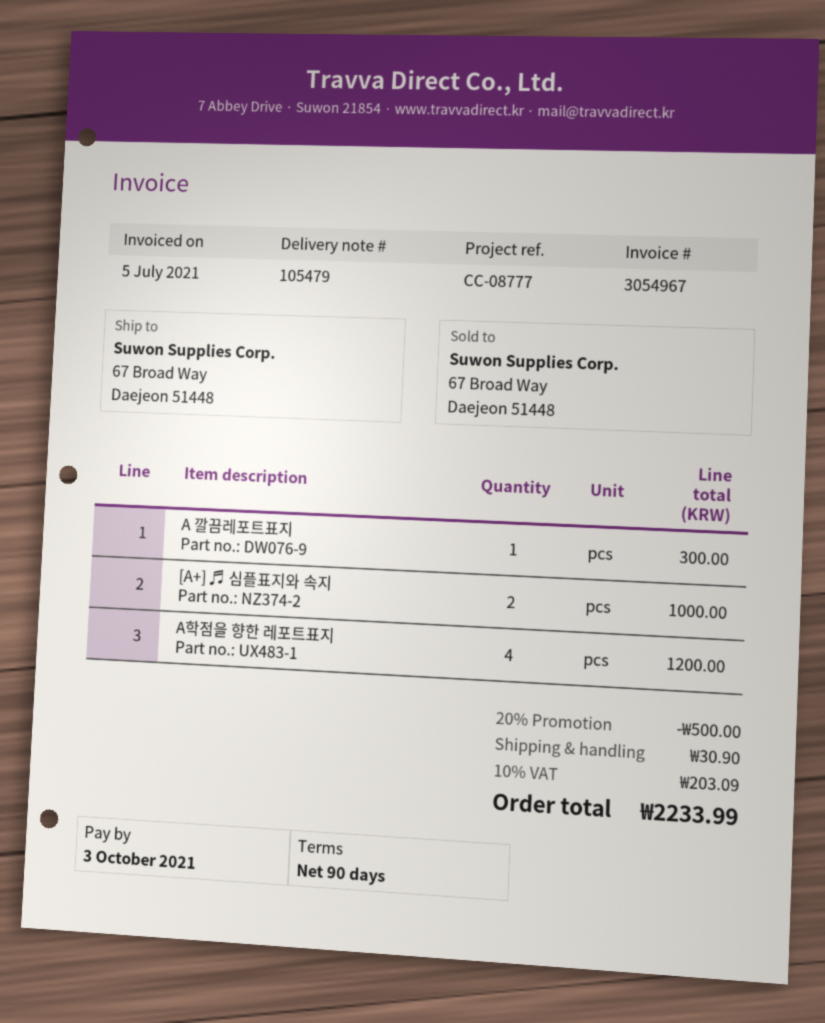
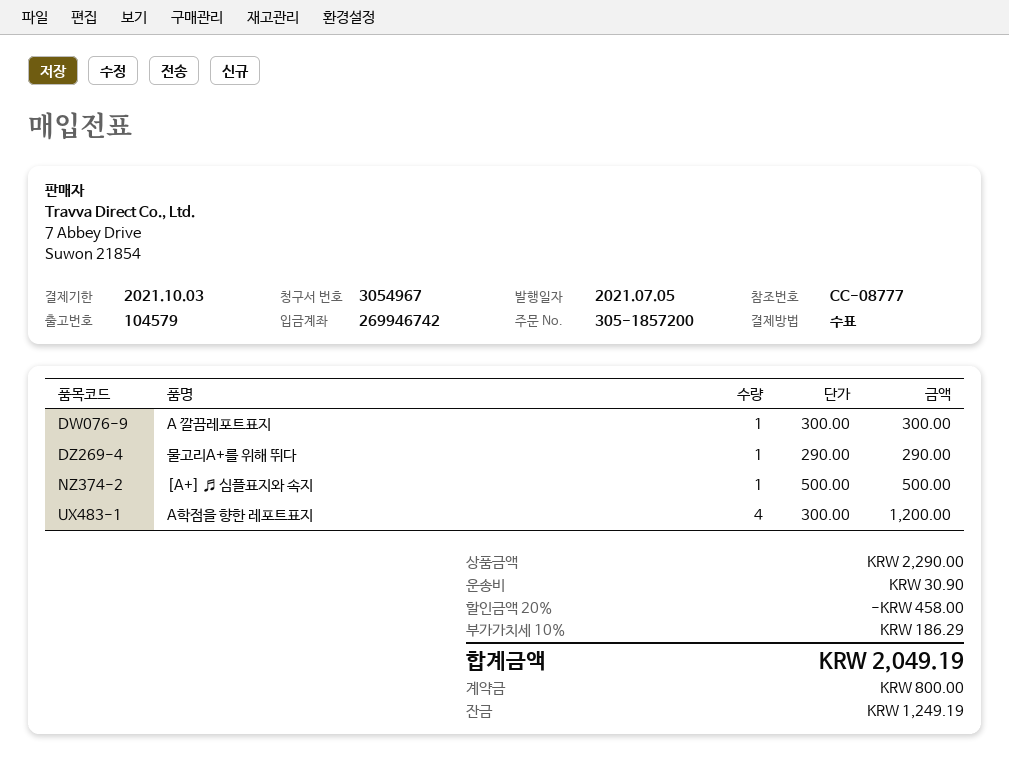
delivery note number: 105479 -> 104579
[A+] ♬ 심플표지와 속지: 2 for 1000.00 -> 1 for 500.00
물고리A+를 위해 뛰다: none -> 1 for 290.00
discount: 20% = 500.00 -> 20% = 458.00
tax: 10% = 203.09 -> 10% = 186.29
total: 2233.99 -> 2049.19

